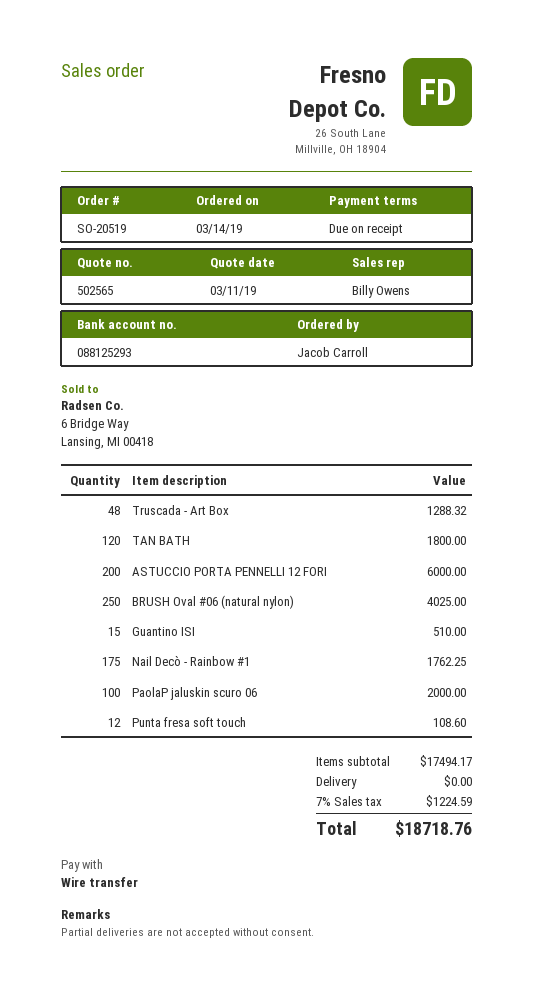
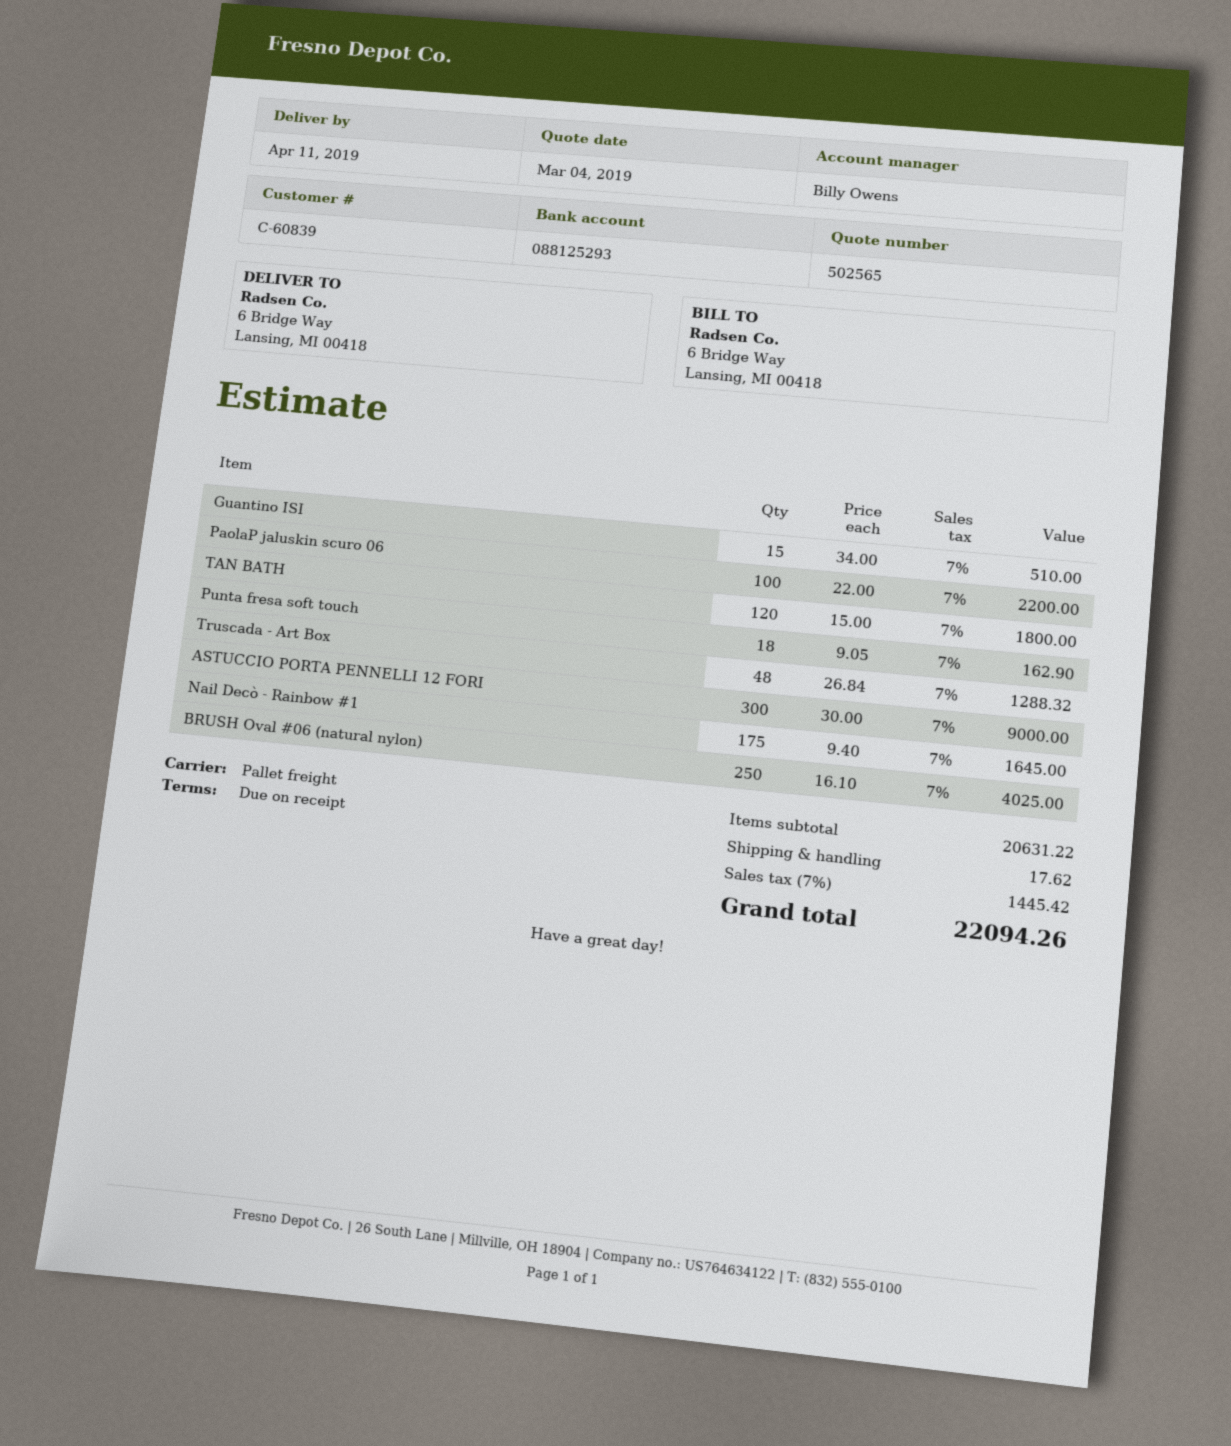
quote date: 2019-03-11 -> 2019-03-04
ASTUCCIO PORTA PENNELLI 12 FORI: 200 for 6000.00 -> 300 for 9000.00
Nail Decò - Rainbow #1: 175 for 1762.25 -> 175 for 1645.00
PaolaP jaluskin scuro 06: 100 for 2000.00 -> 100 for 2200.00
Punta fresa soft touch: 12 for 108.60 -> 18 for 162.90
subtotal: 17494.17 -> 20631.22
shipping: 0.00 -> 17.62
tax: 7% = 1224.59 -> 7% = 1445.42
total: 18718.76 -> 22094.26

